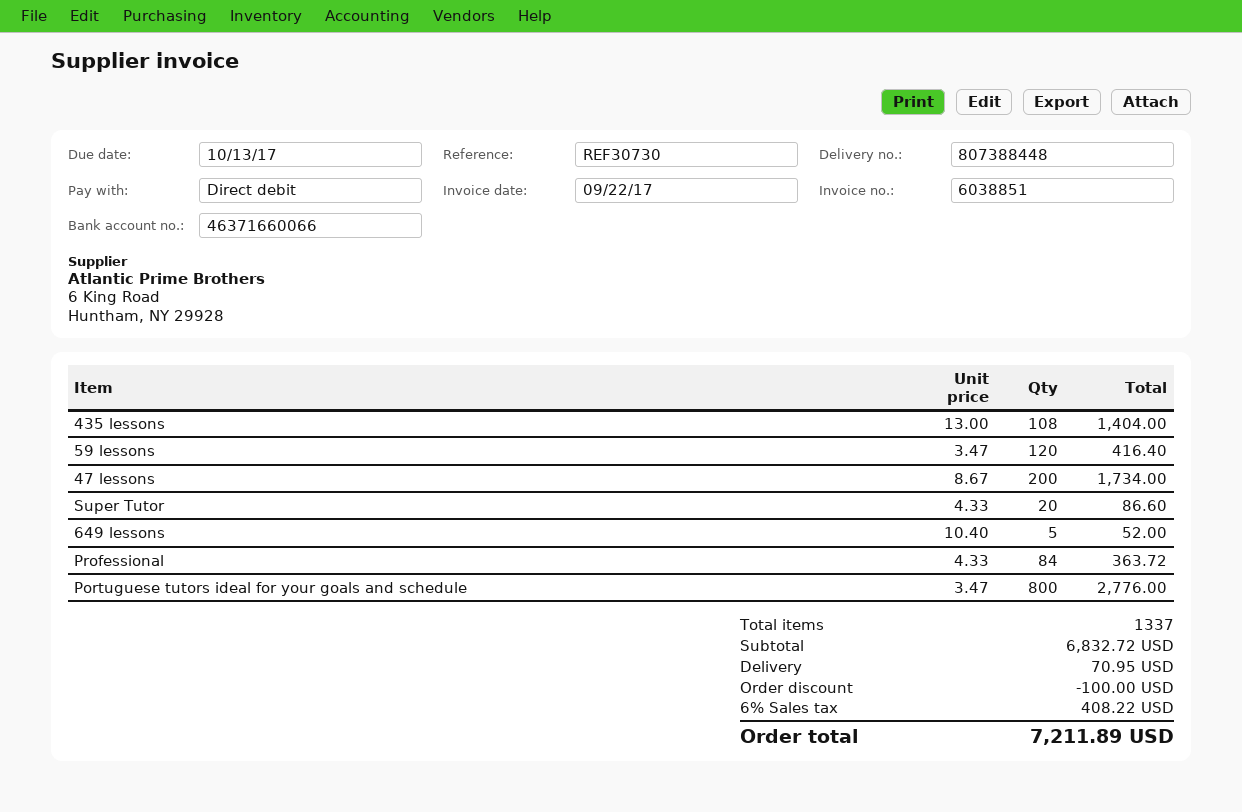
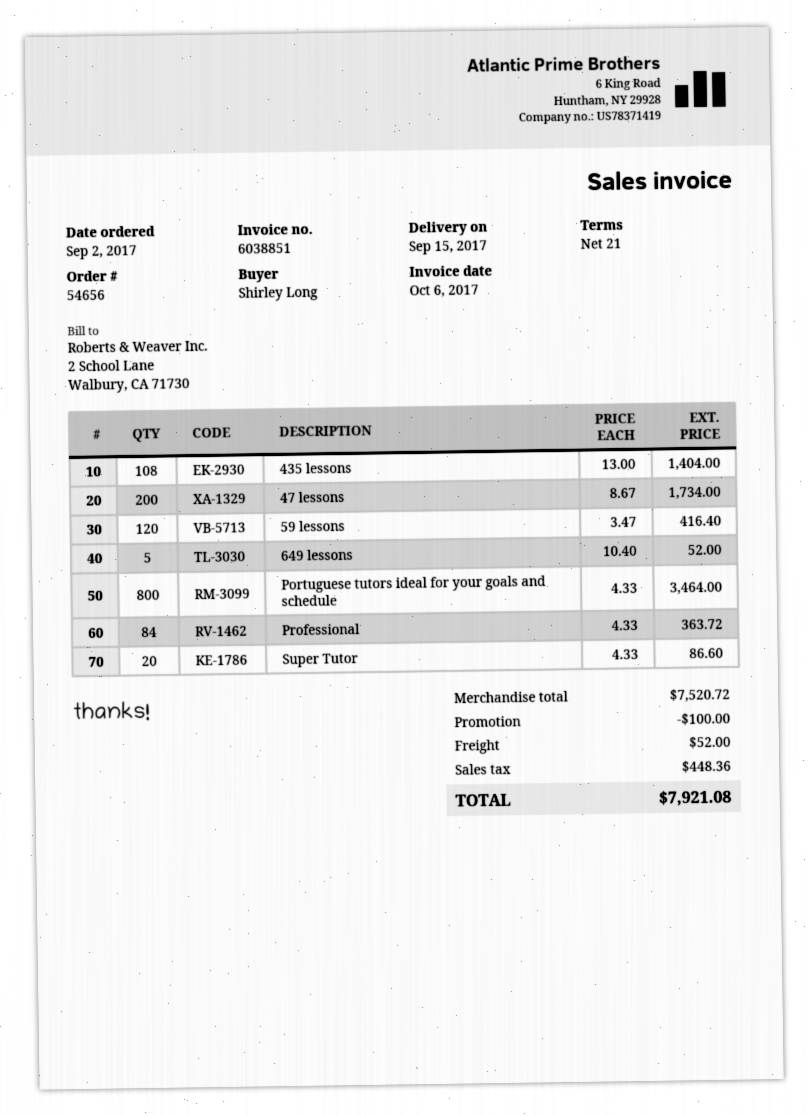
invoice date: 2017-09-22 -> 2017-10-06
Portuguese tutors ideal for your goals and schedule: 800 x 3.47 = 2776.00 -> 800 x 4.33 = 3464.00
subtotal: 6832.72 -> 7520.72
shipping: 70.95 -> 52.00
tax: 408.22 -> 448.36
total: 7211.89 -> 7921.08

